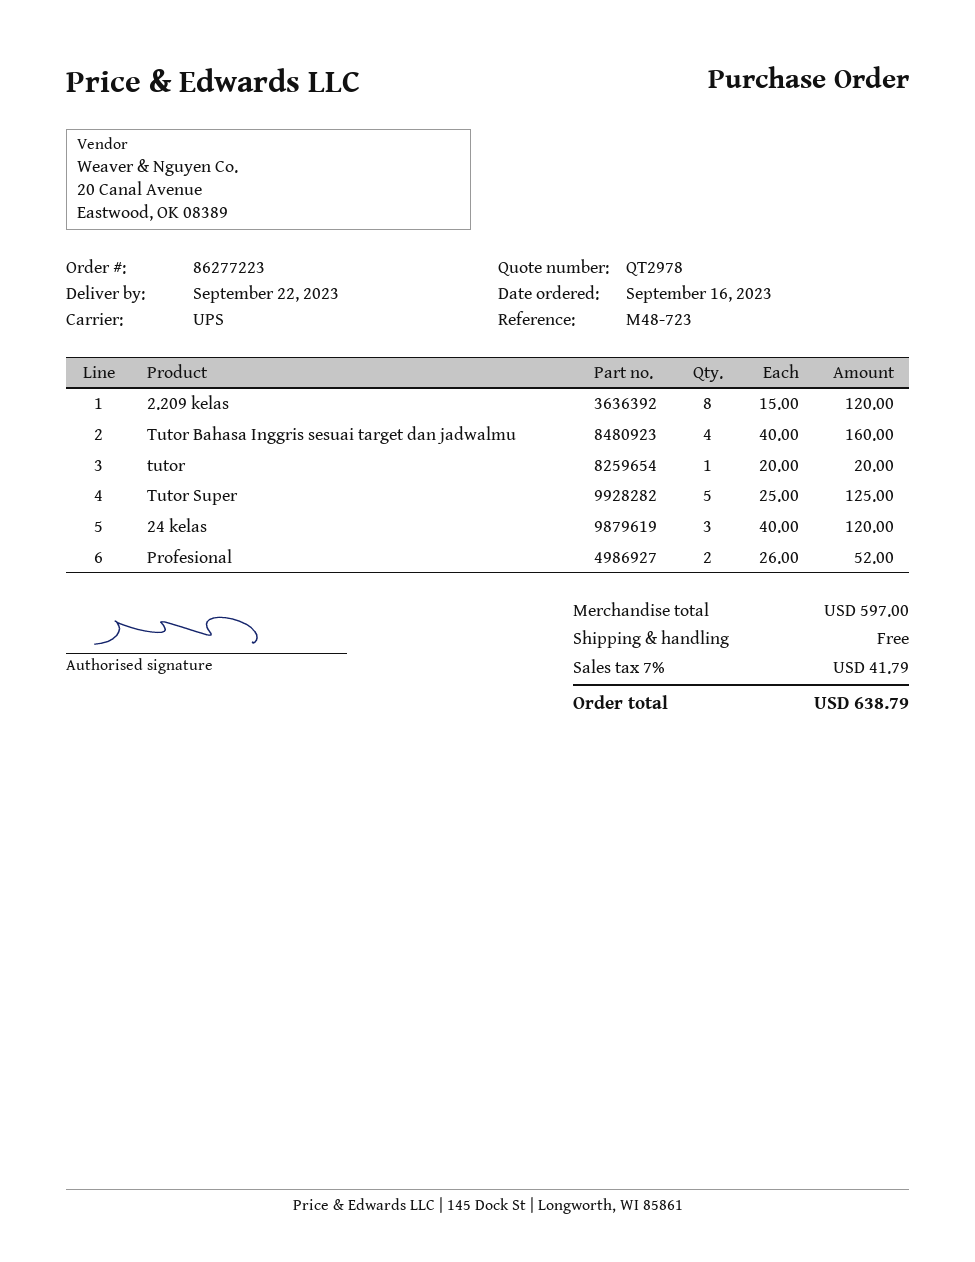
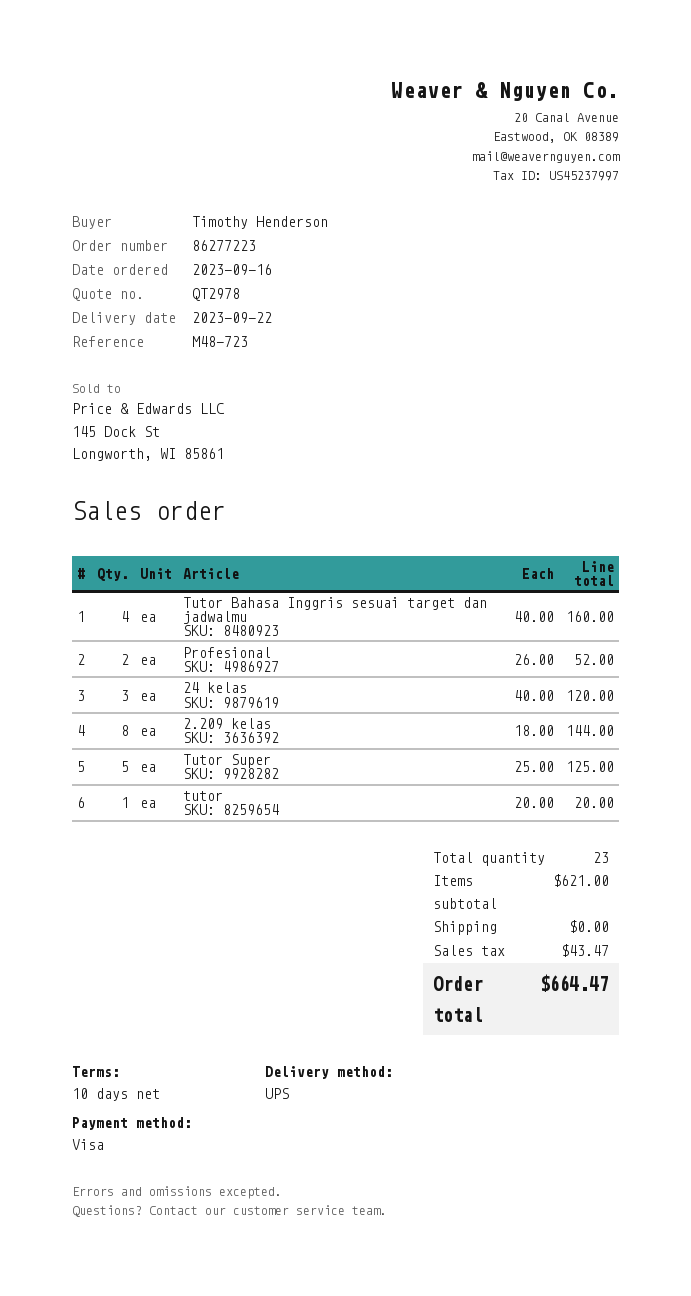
2.209 kelas: 8 x 15.00 = 120.00 -> 8 x 18.00 = 144.00
subtotal: 597.00 -> 621.00
tax: 41.79 -> 43.47
total: 638.79 -> 664.47

